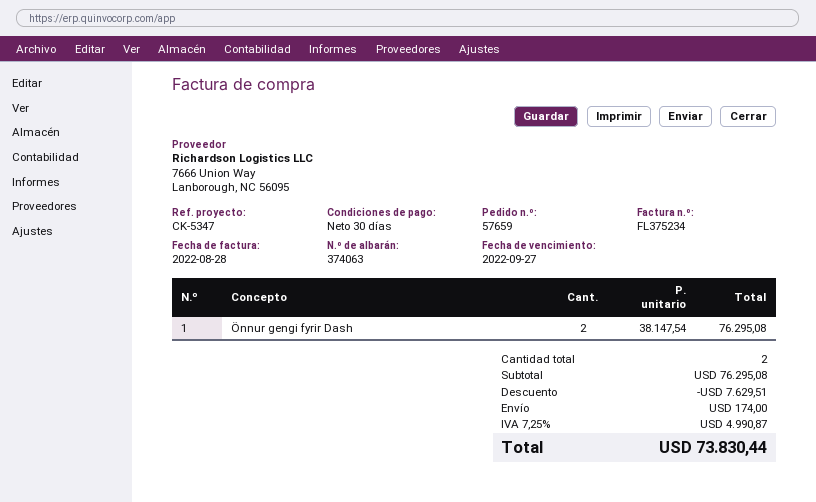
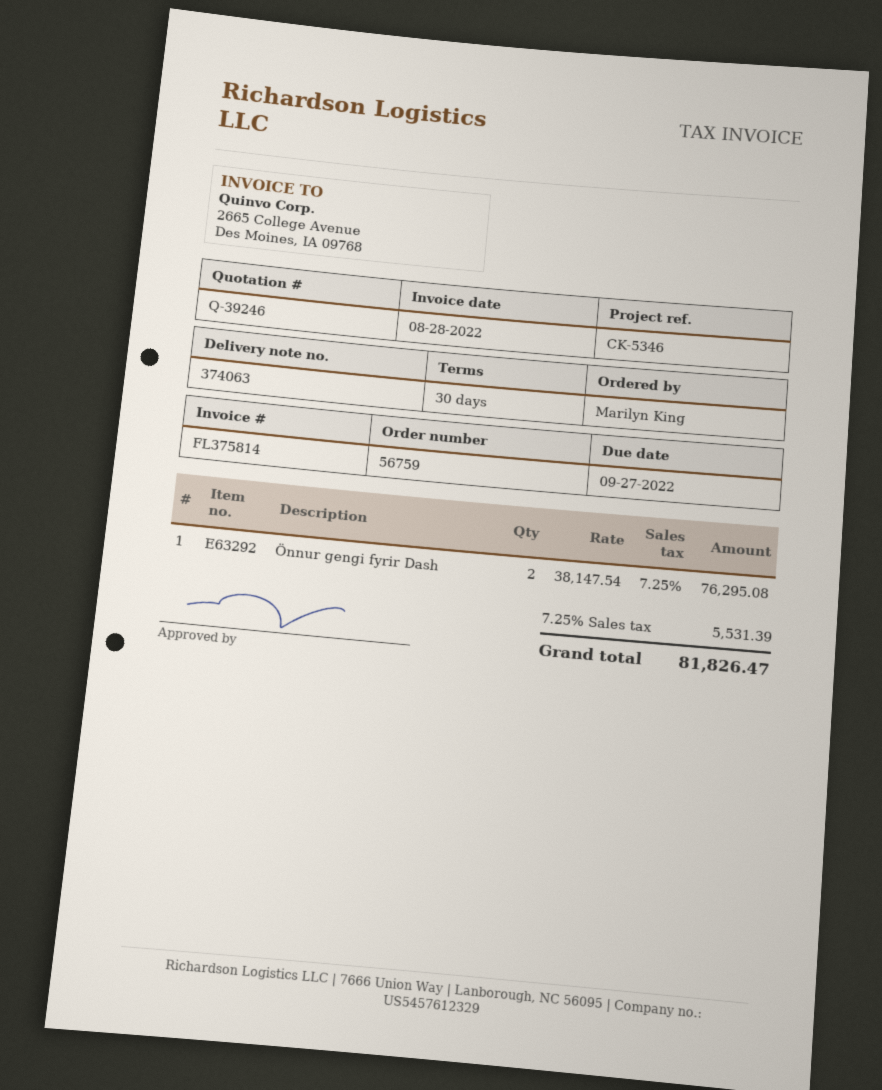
order number: 57659 -> 56759
invoice number: FL375234 -> FL375814
reference: CK-5347 -> CK-5346
discount: 7629.51 -> none
shipping: 174.00 -> none
tax: 7.25% = 4990.87 -> 7.25% = 5531.39
total: 73830.44 -> 81826.47

